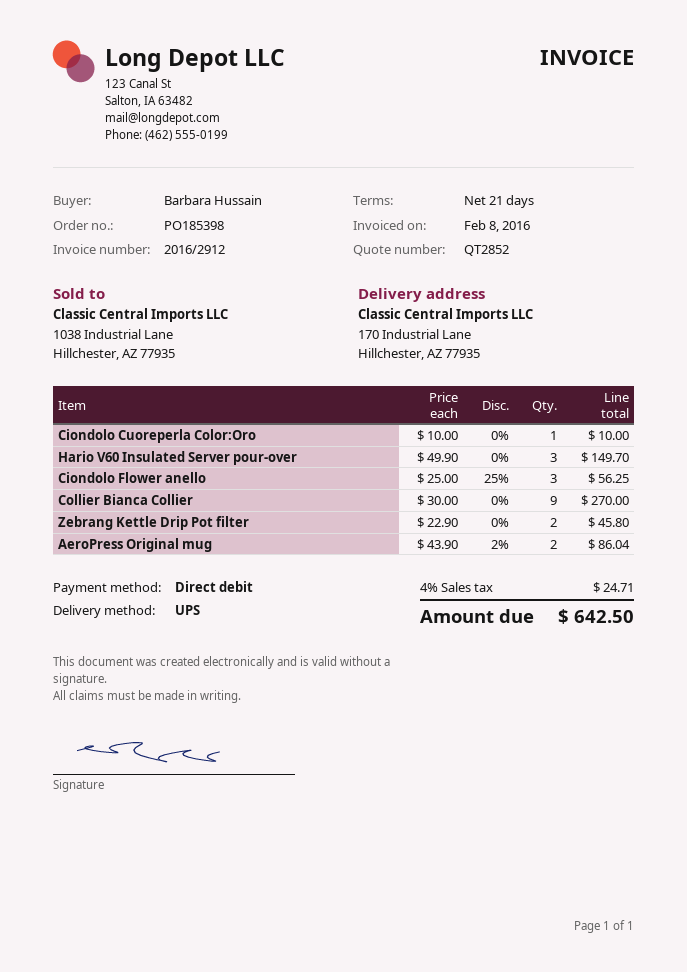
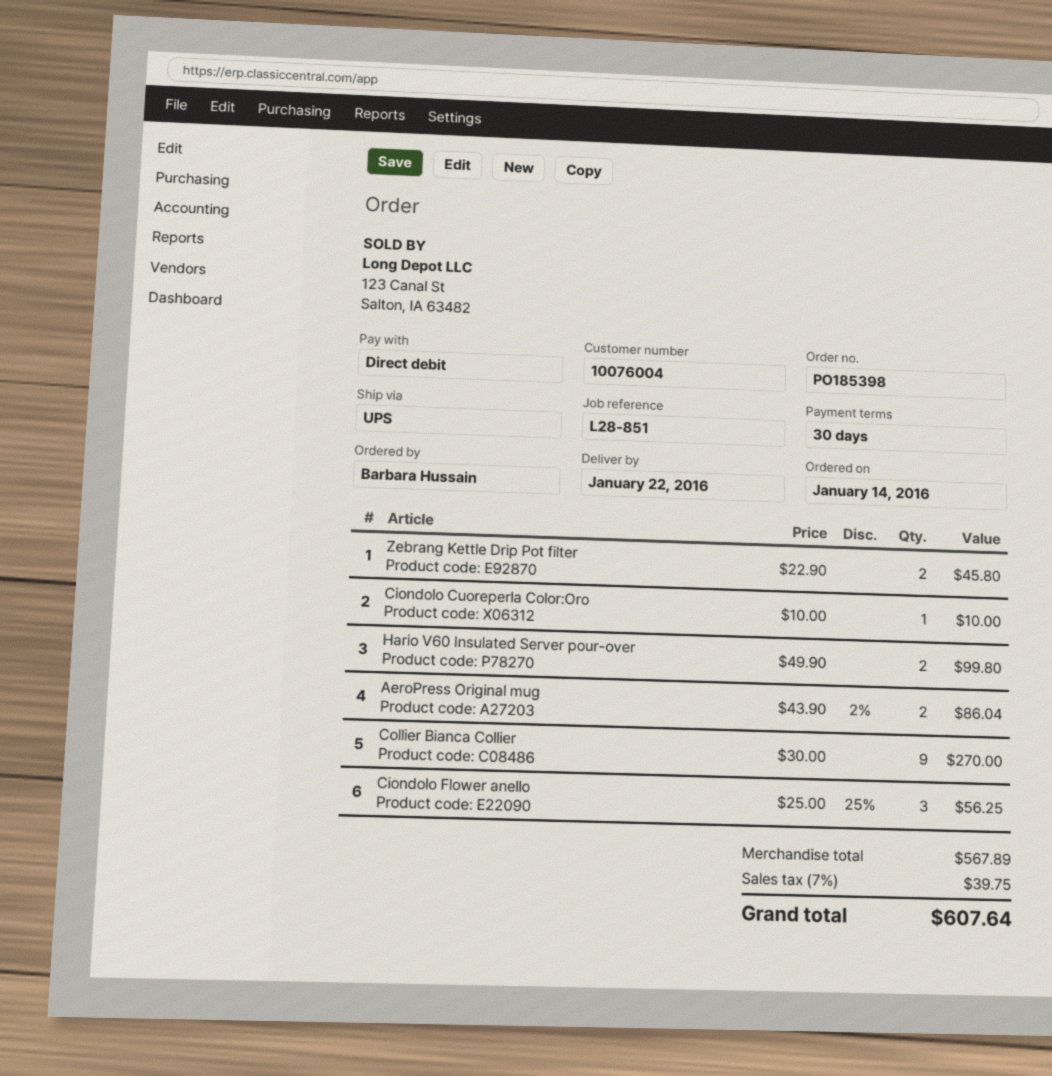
payment terms: 21 days -> 30 days
Hario V60 Insulated Server pour-over: 3 x 49.90 = 149.70 -> 2 x 49.90 = 99.80
tax: 4% = 24.71 -> 7% = 39.75
total: 642.50 -> 607.64

